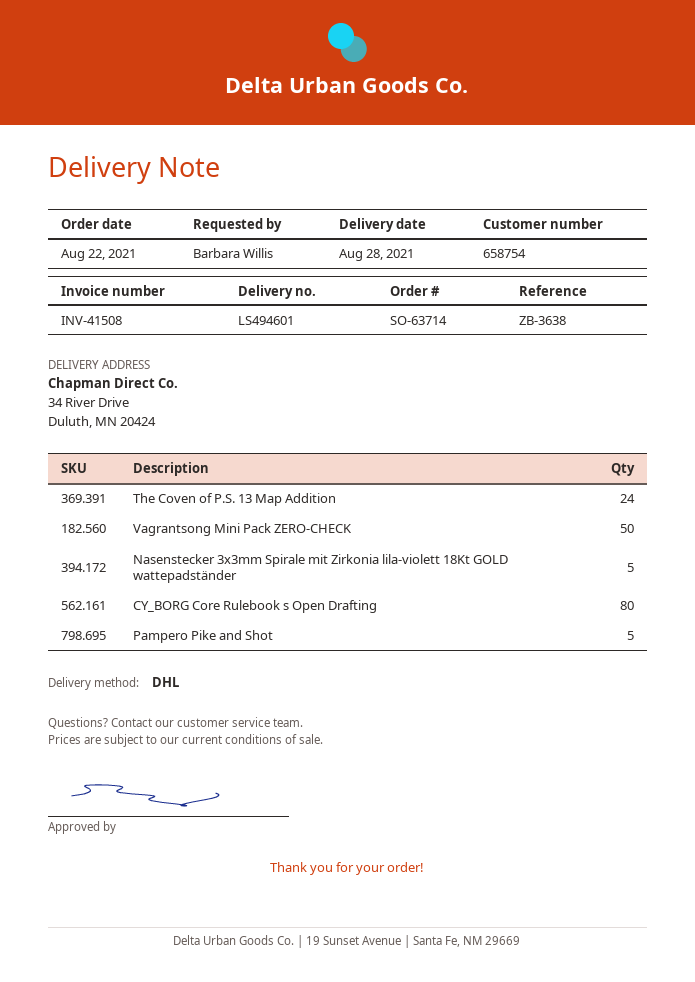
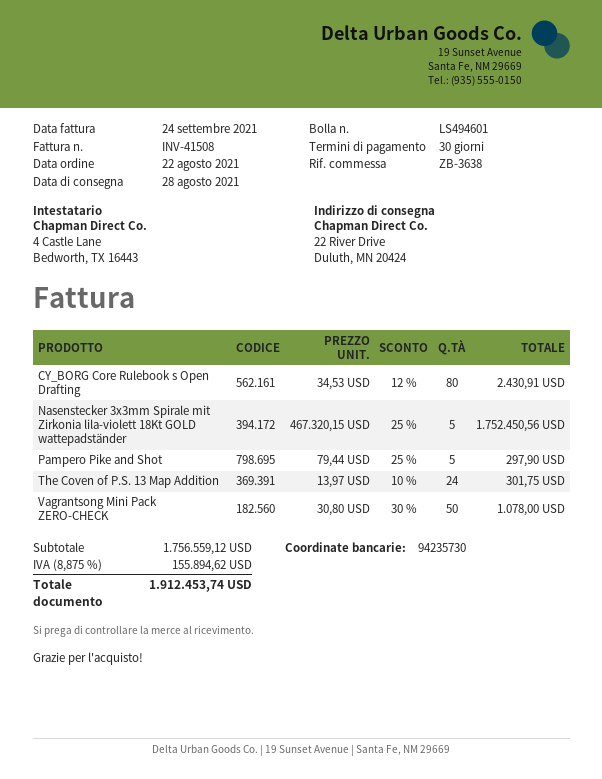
ship to: 34 River Drive, Duluth, MN 20424 -> 22 River Drive, Duluth, MN 20424

